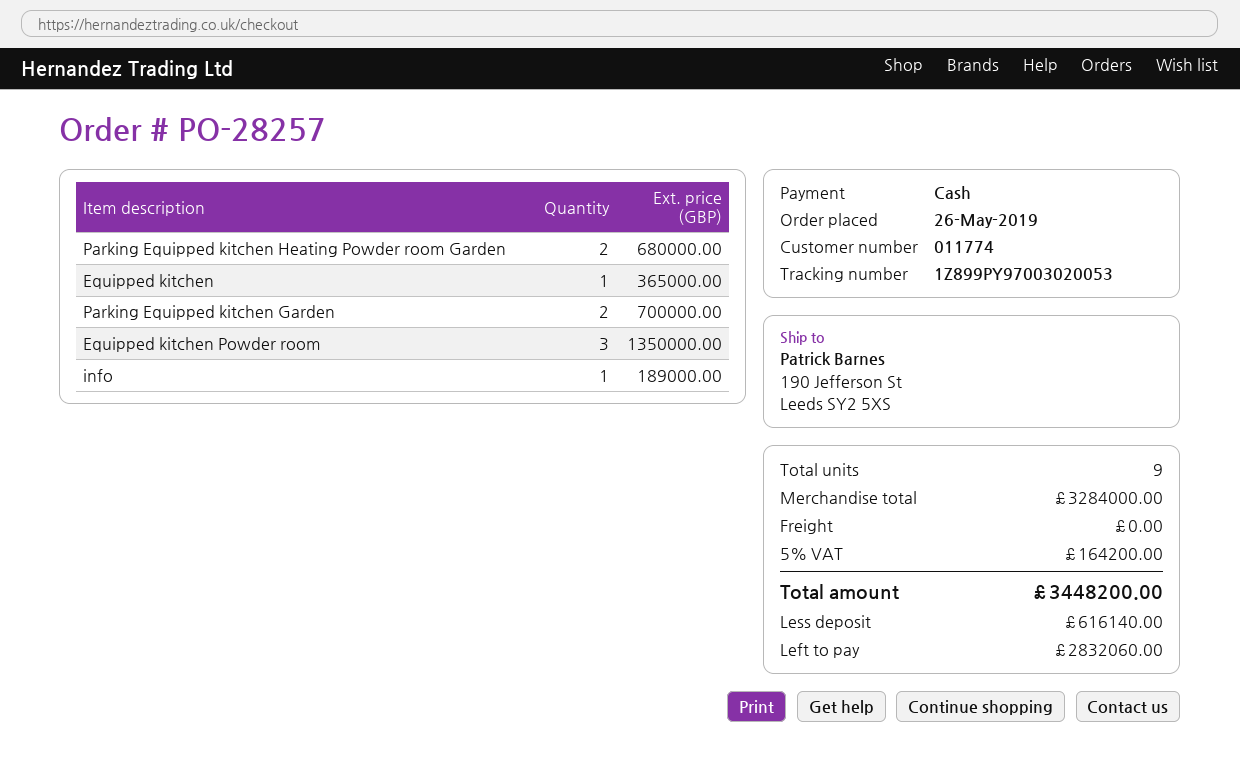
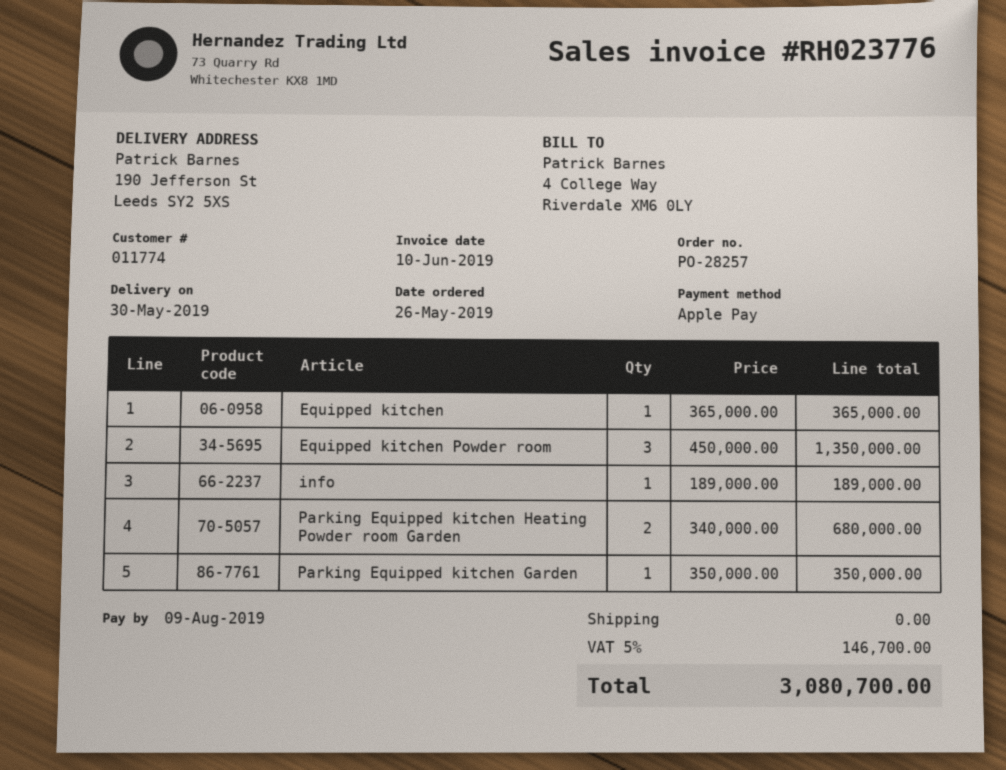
payment method: cash -> Apple Pay
Parking Equipped kitchen Garden: 2 for 700000.00 -> 1 for 350000.00
tax: 5% = 164200.00 -> 5% = 146700.00
total: 3448200.00 -> 3080700.00

